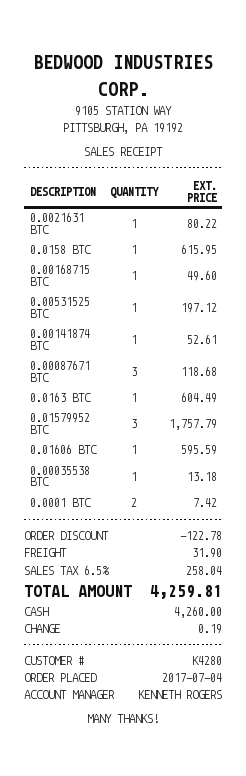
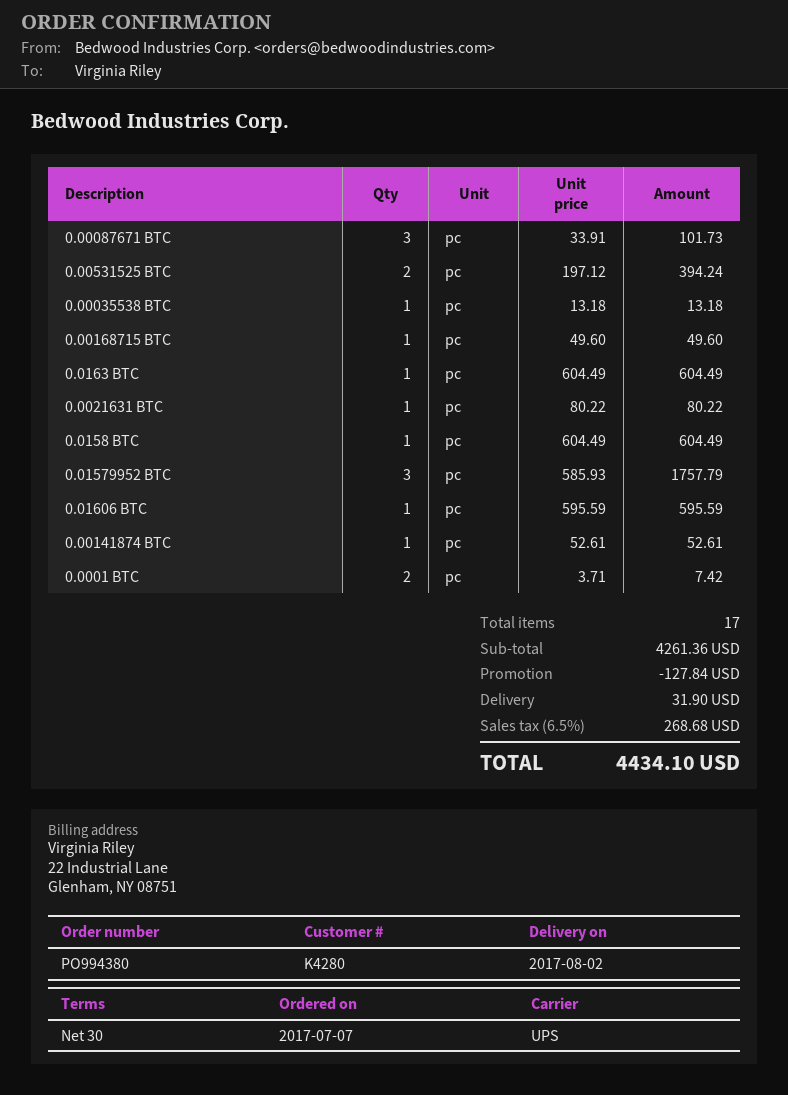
order date: 2017-07-04 -> 2017-07-07
0.0158 BTC: 1 for 615.95 -> 1 for 604.49
0.00531525 BTC: 1 for 197.12 -> 2 for 394.24
0.00087671 BTC: 3 for 118.68 -> 3 for 101.73
discount: 122.78 -> 127.84
tax: 6.5% = 258.04 -> 6.5% = 268.68
total: 4259.81 -> 4434.10

